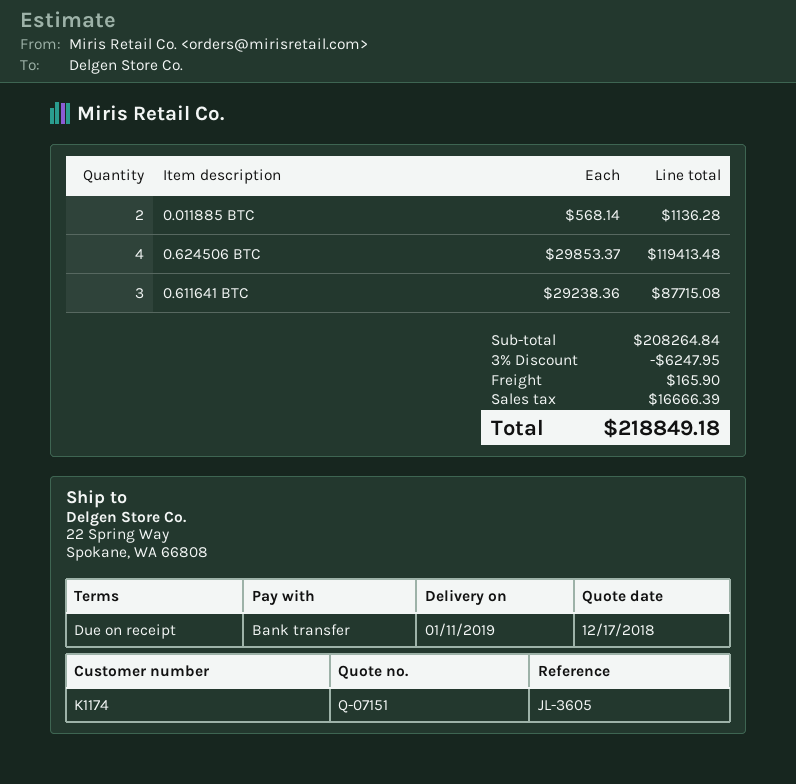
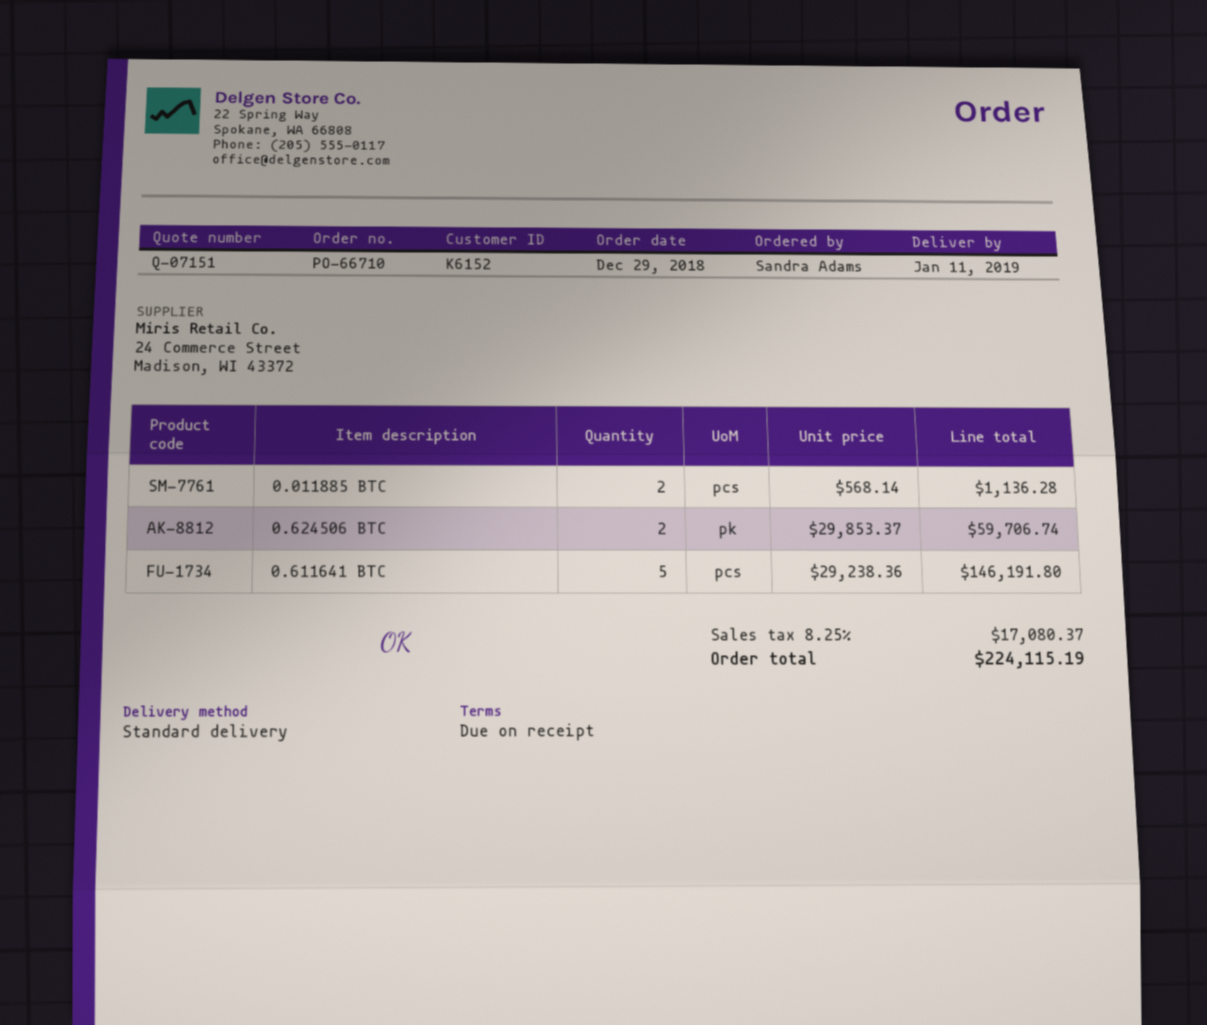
customer number: K1174 -> K6152
0.624506 BTC: 4 x 29853.37 = 119413.48 -> 2 x 29853.37 = 59706.74
0.611641 BTC: 3 x 29238.36 = 87715.08 -> 5 x 29238.36 = 146191.80
discount: 3% = 6247.95 -> none
shipping: 165.90 -> none
tax: 16666.39 -> 17080.37
total: 218849.18 -> 224115.19

